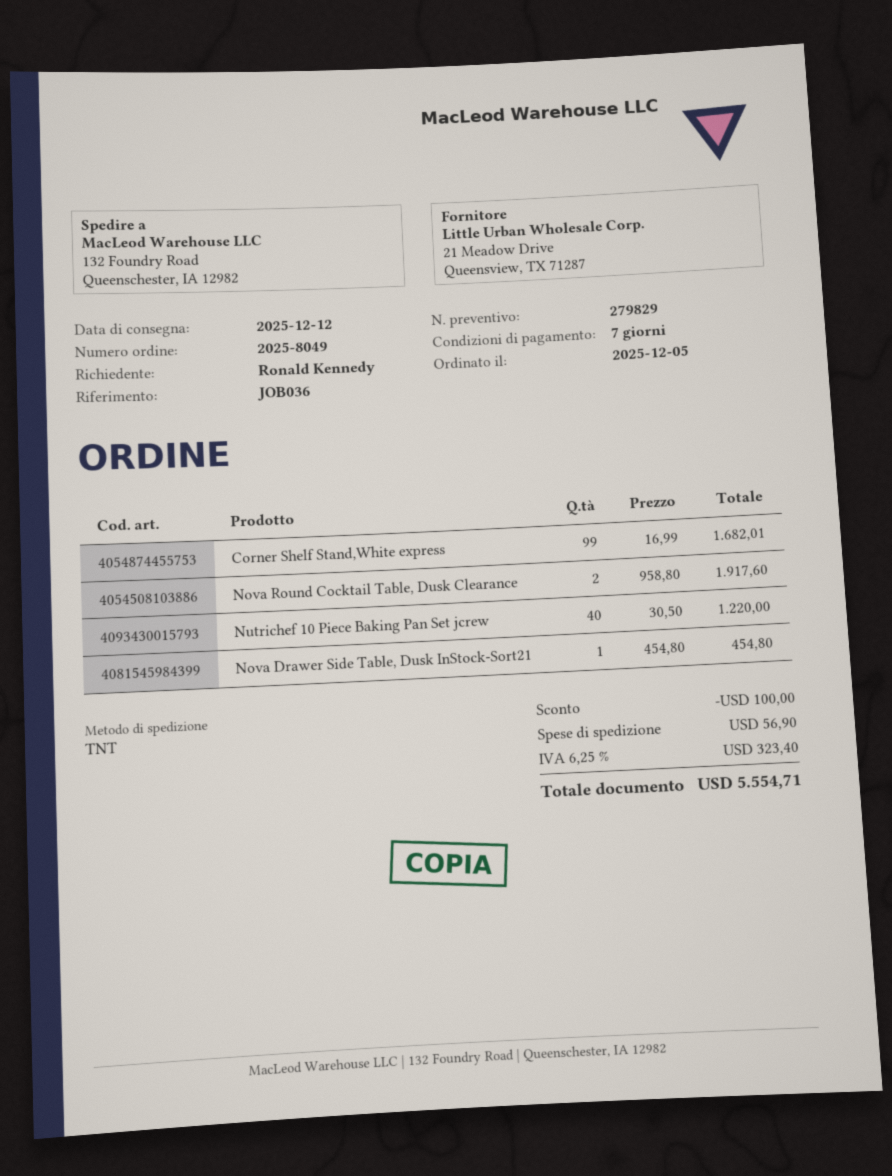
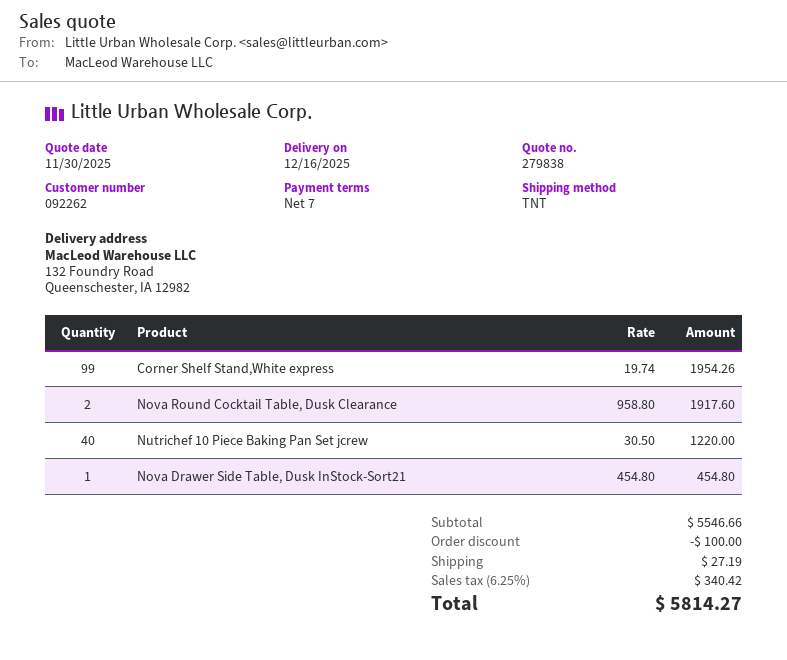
quote number: 279829 -> 279838
delivery date: 2025-12-12 -> 2025-12-16
Corner Shelf Stand,White express: 99 x 16.99 = 1682.01 -> 99 x 19.74 = 1954.26
shipping: 56.90 -> 27.19
tax: 6.25% = 323.40 -> 6.25% = 340.42
total: 5554.71 -> 5814.27

